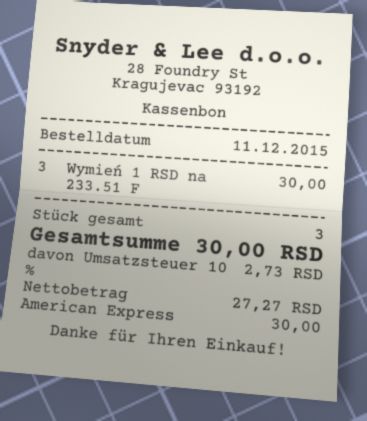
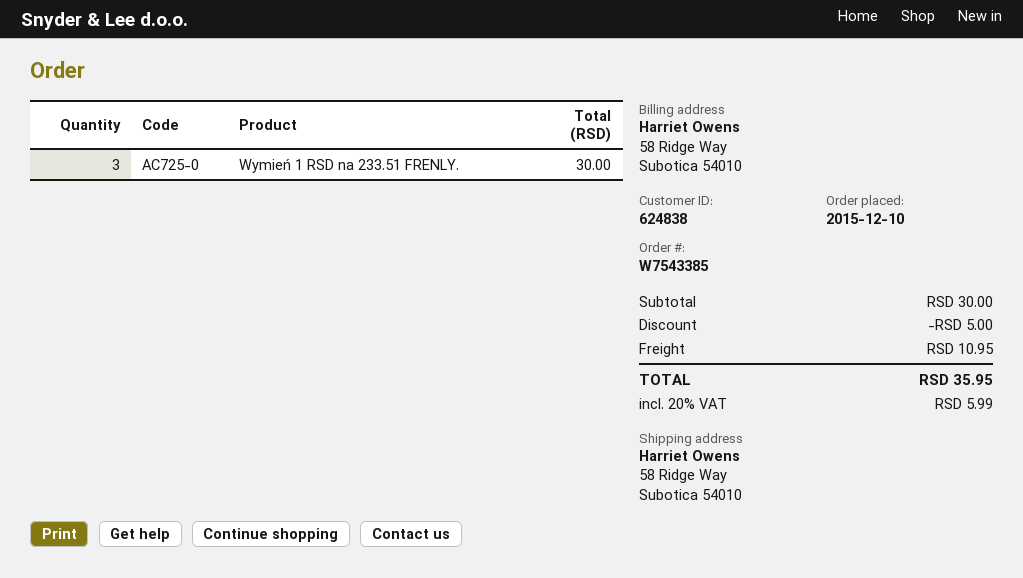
order date: 2015-12-11 -> 2015-12-10
discount: none -> 5.00
shipping: none -> 10.95
tax: 10% = 2.73 -> 20% = 5.99
total: 30.00 -> 35.95

